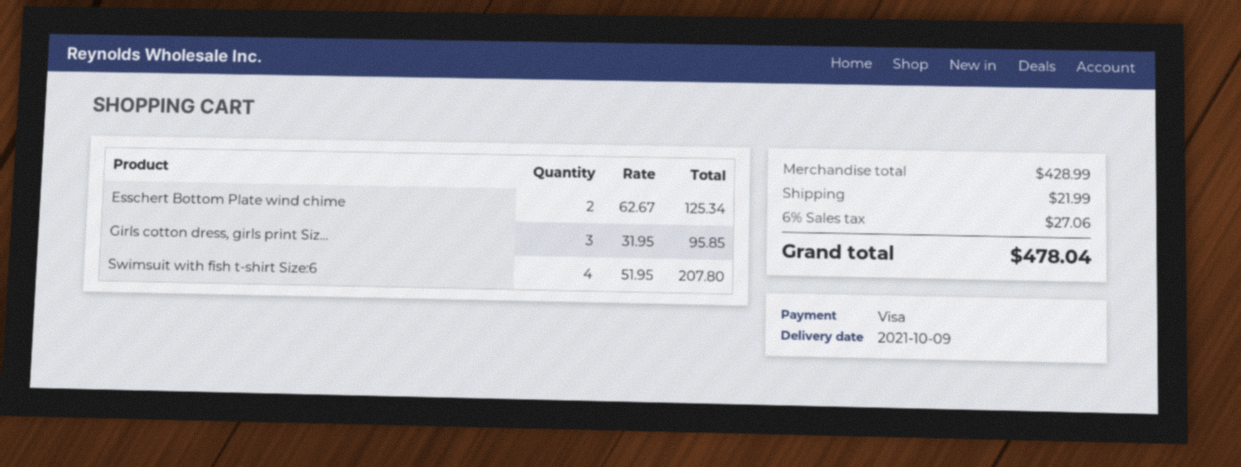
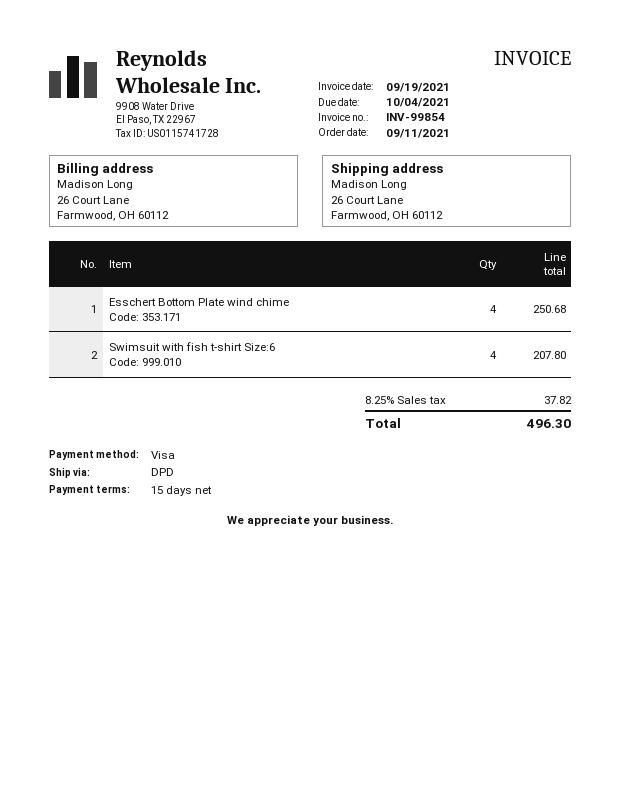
Esschert Bottom Plate wind chime: 2 for 125.34 -> 4 for 250.68
Girls cotton dress, girls print Siz...: 3 for 95.85 -> none
shipping: 21.99 -> none
tax: 6% = 27.06 -> 8.25% = 37.82
total: 478.04 -> 496.30

